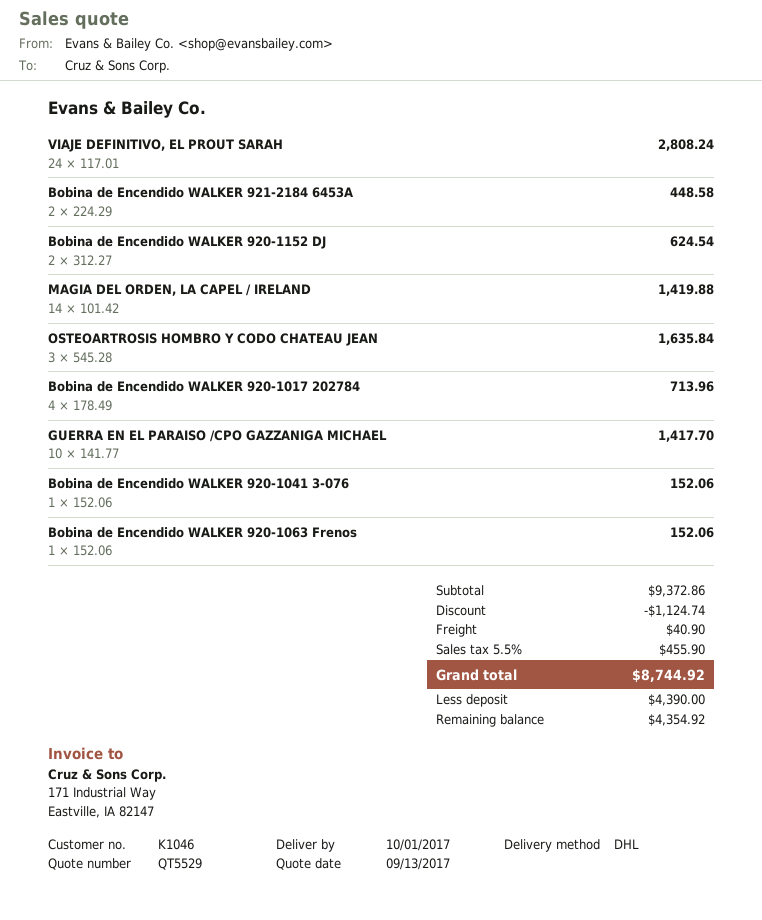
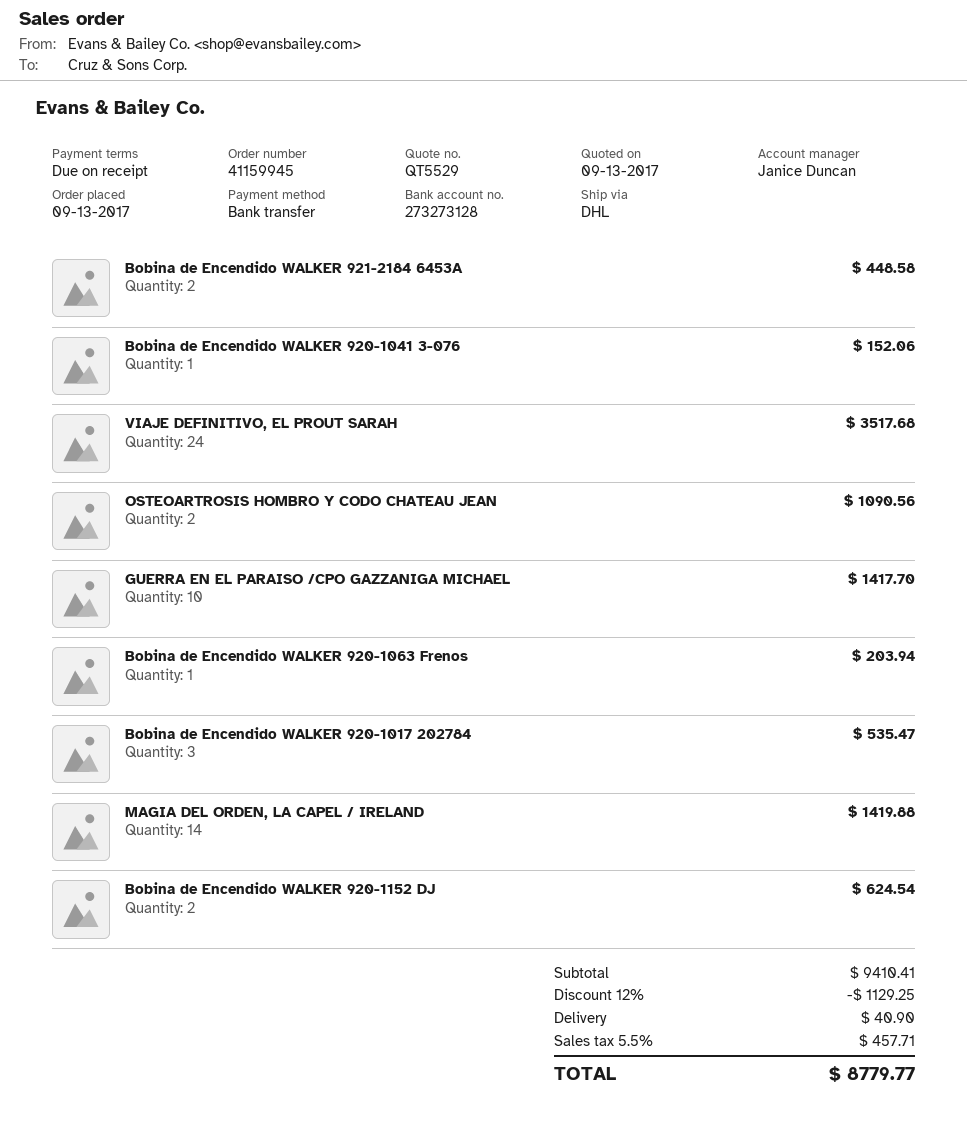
VIAJE DEFINITIVO, EL PROUT SARAH: 24 for 2808.24 -> 24 for 3517.68
OSTEOARTROSIS HOMBRO Y CODO CHATEAU JEAN: 3 for 1635.84 -> 2 for 1090.56
Bobina de Encendido WALKER 920-1017 202784: 4 for 713.96 -> 3 for 535.47
Bobina de Encendido WALKER 920-1063 Frenos: 1 for 152.06 -> 1 for 203.94
subtotal: 9372.86 -> 9410.41
discount: 1124.74 -> 1129.25
tax: 5.5% = 455.90 -> 5.5% = 457.71
total: 8744.92 -> 8779.77

